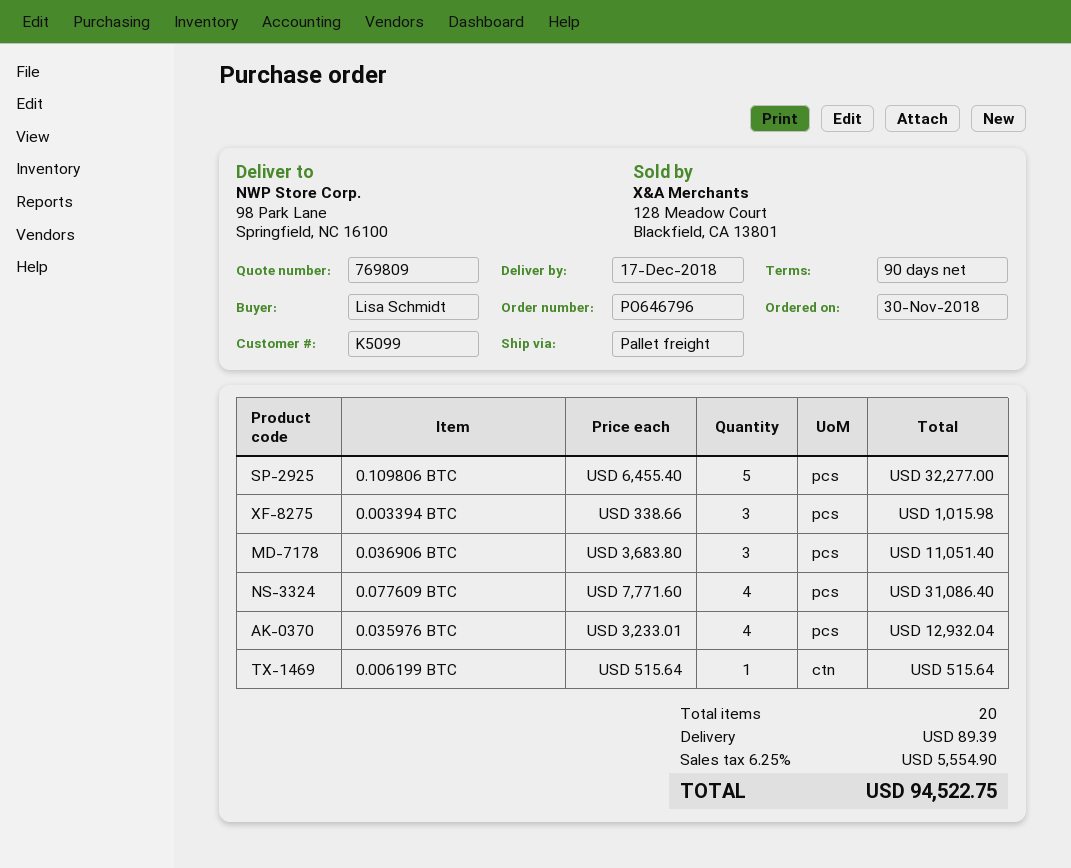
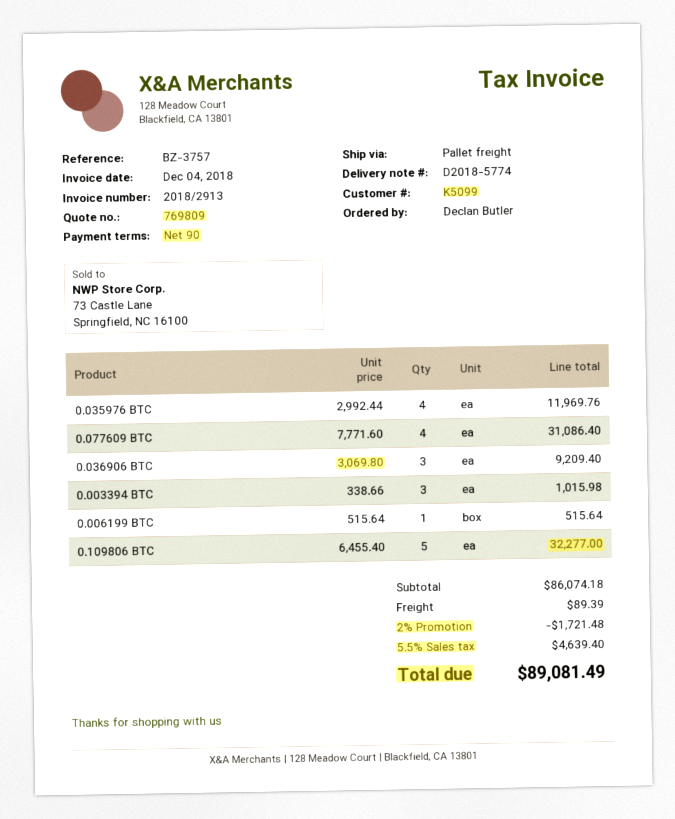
ordered by: Lisa Schmidt -> Declan Butler
0.036906 BTC: 3 x 3683.80 = 11051.40 -> 3 x 3069.80 = 9209.40
0.035976 BTC: 4 x 3233.01 = 12932.04 -> 4 x 2992.44 = 11969.76
discount: none -> 2% = 1721.48
tax: 6.25% = 5554.90 -> 5.5% = 4639.40
total: 94522.75 -> 89081.49

